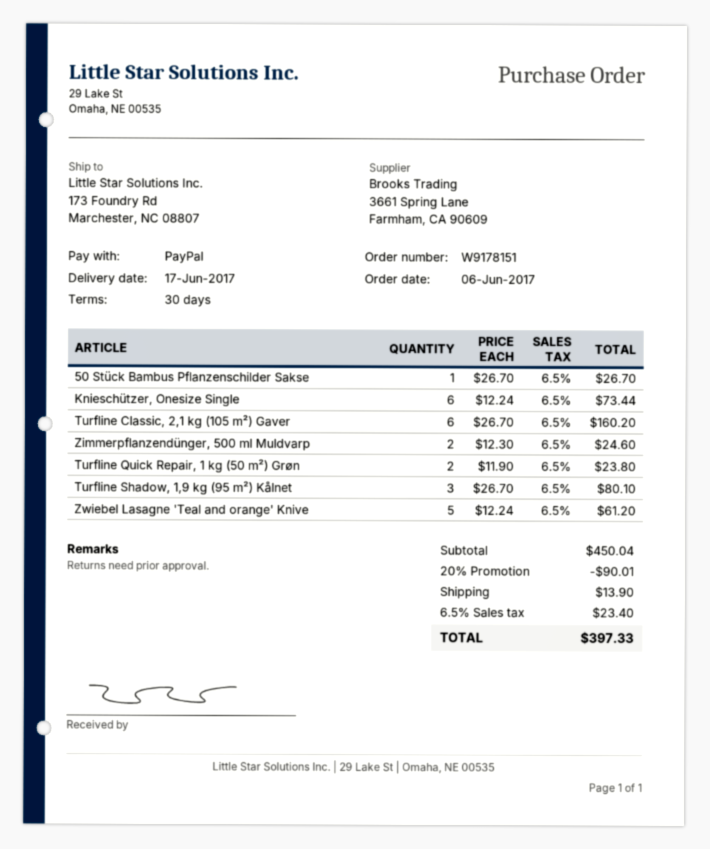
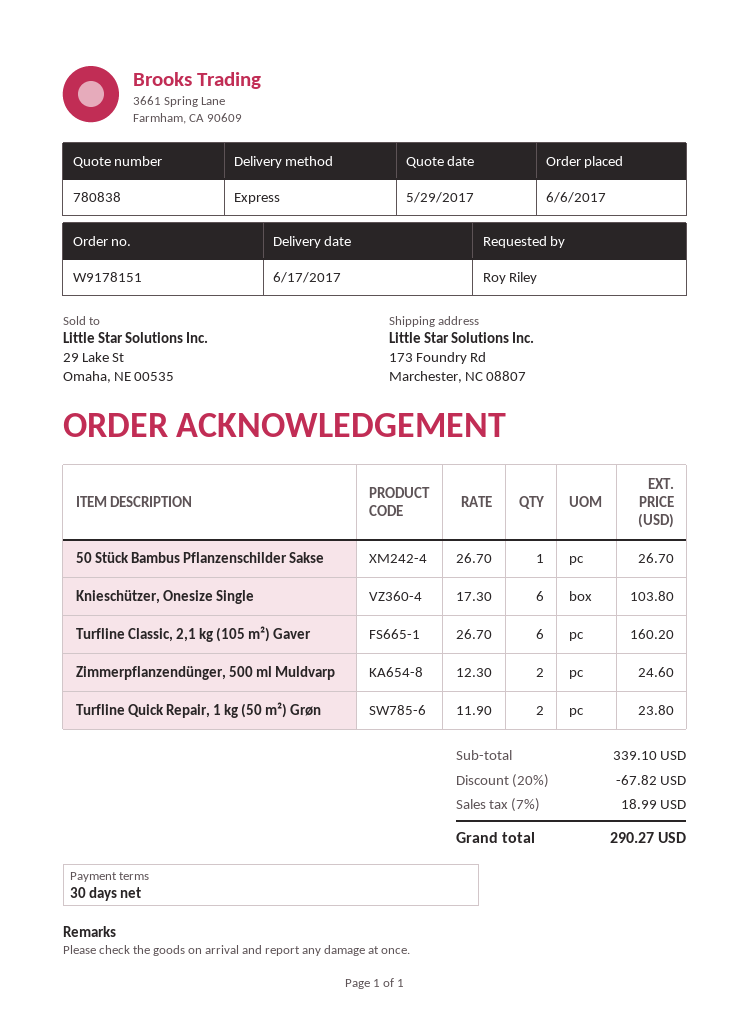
Knieschützer, Onesize Single: 6 x 12.24 = 73.44 -> 6 x 17.30 = 103.80
Turfline Shadow, 1,9 kg (95 m²) Kålnet: 3 x 26.70 = 80.10 -> none
Zwiebel Lasagne 'Teal and orange' Knive: 5 x 12.24 = 61.20 -> none
subtotal: 450.04 -> 339.10
discount: 20% = 90.01 -> 20% = 67.82
shipping: 13.90 -> none
tax: 6.5% = 23.40 -> 7% = 18.99
total: 397.33 -> 290.27

